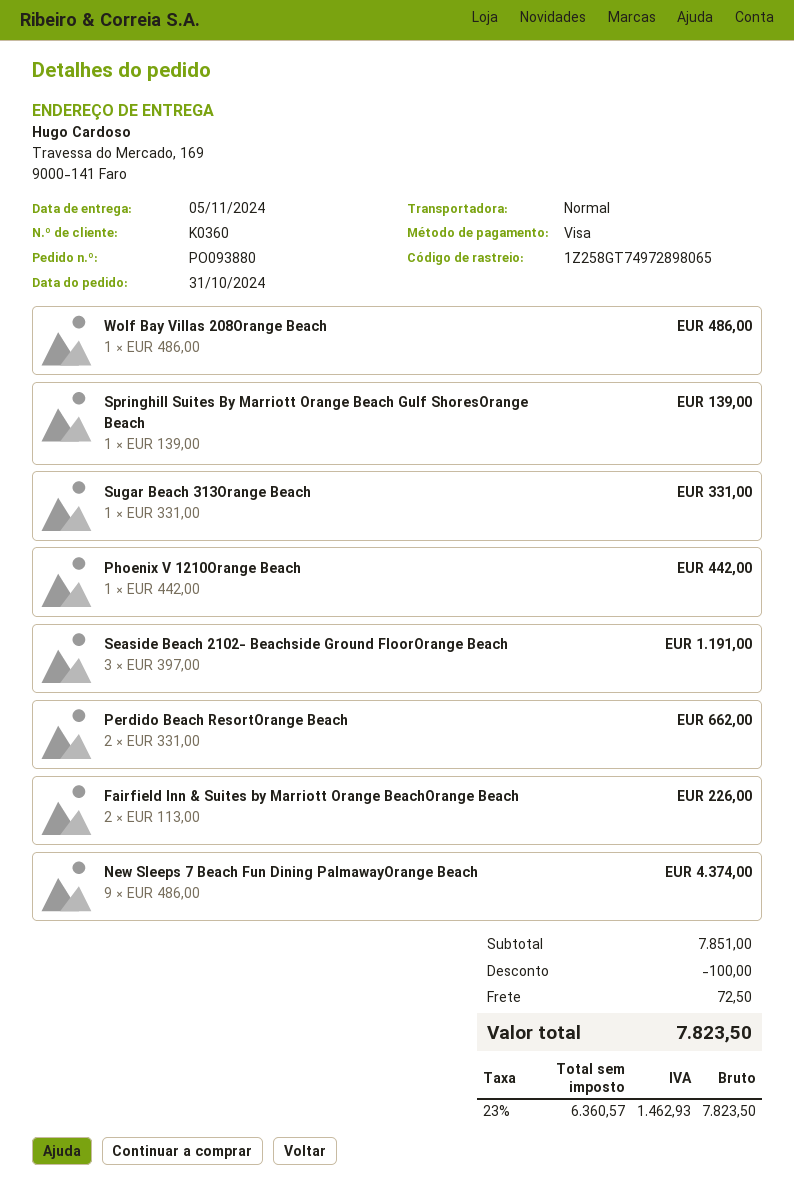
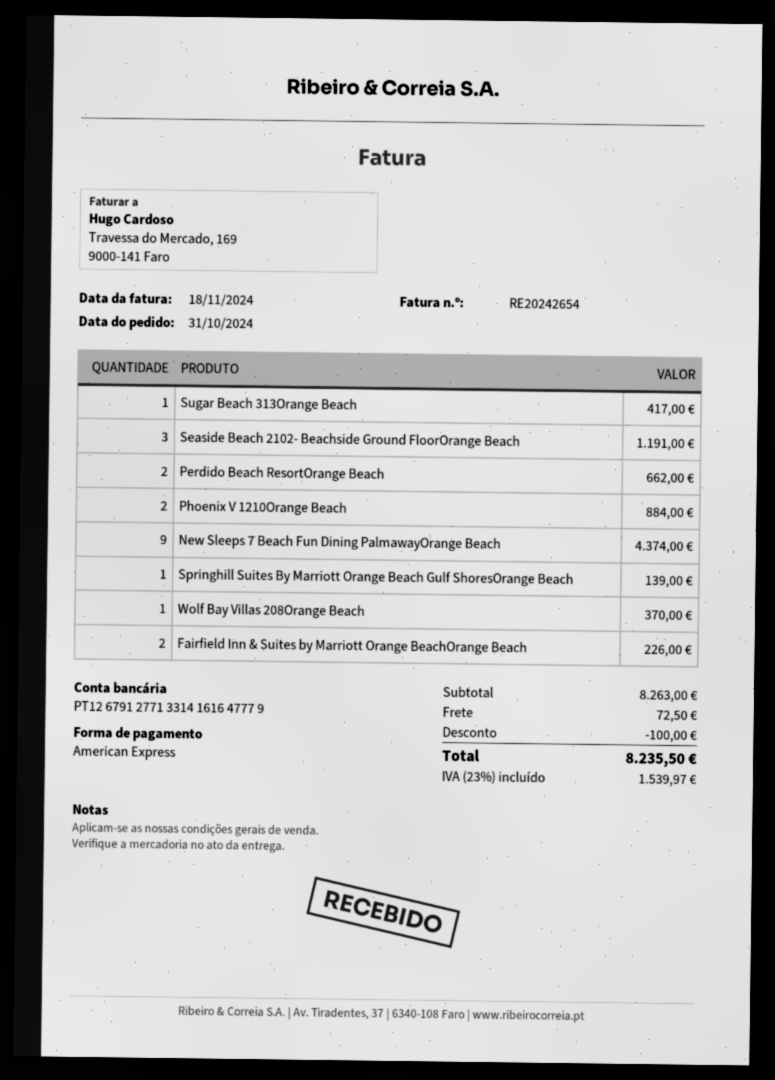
payment method: Visa -> American Express
Wolf Bay Villas 208Orange Beach: 1 for 486.00 -> 1 for 370.00
Sugar Beach 313Orange Beach: 1 for 331.00 -> 1 for 417.00
Phoenix V 1210Orange Beach: 1 for 442.00 -> 2 for 884.00
subtotal: 7851.00 -> 8263.00
tax: 23% = 1462.93 -> 23% = 1539.97
total: 7823.50 -> 8235.50

